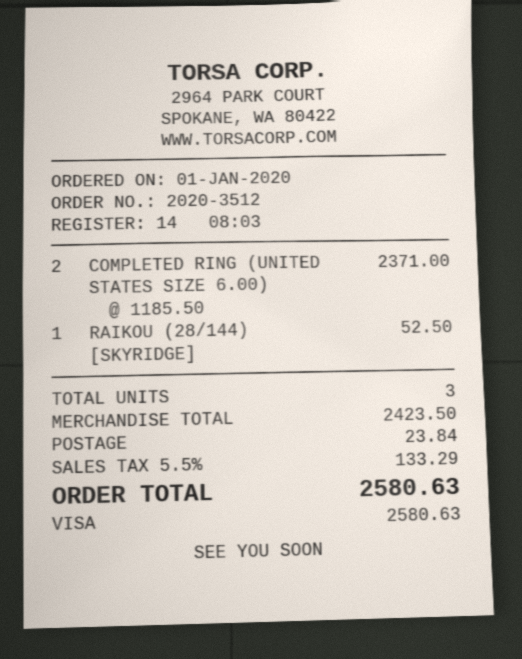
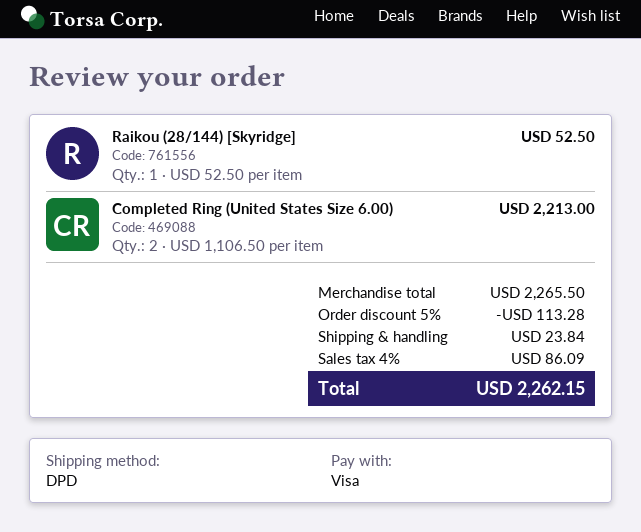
COMPLETED RING (UNITED STATES SIZE 6.00): 2 x 1185.50 = 2371.00 -> 2 x 1106.50 = 2213.00
subtotal: 2423.50 -> 2265.50
discount: none -> 5% = 113.28
tax: 5.5% = 133.29 -> 4% = 86.09
total: 2580.63 -> 2262.15

